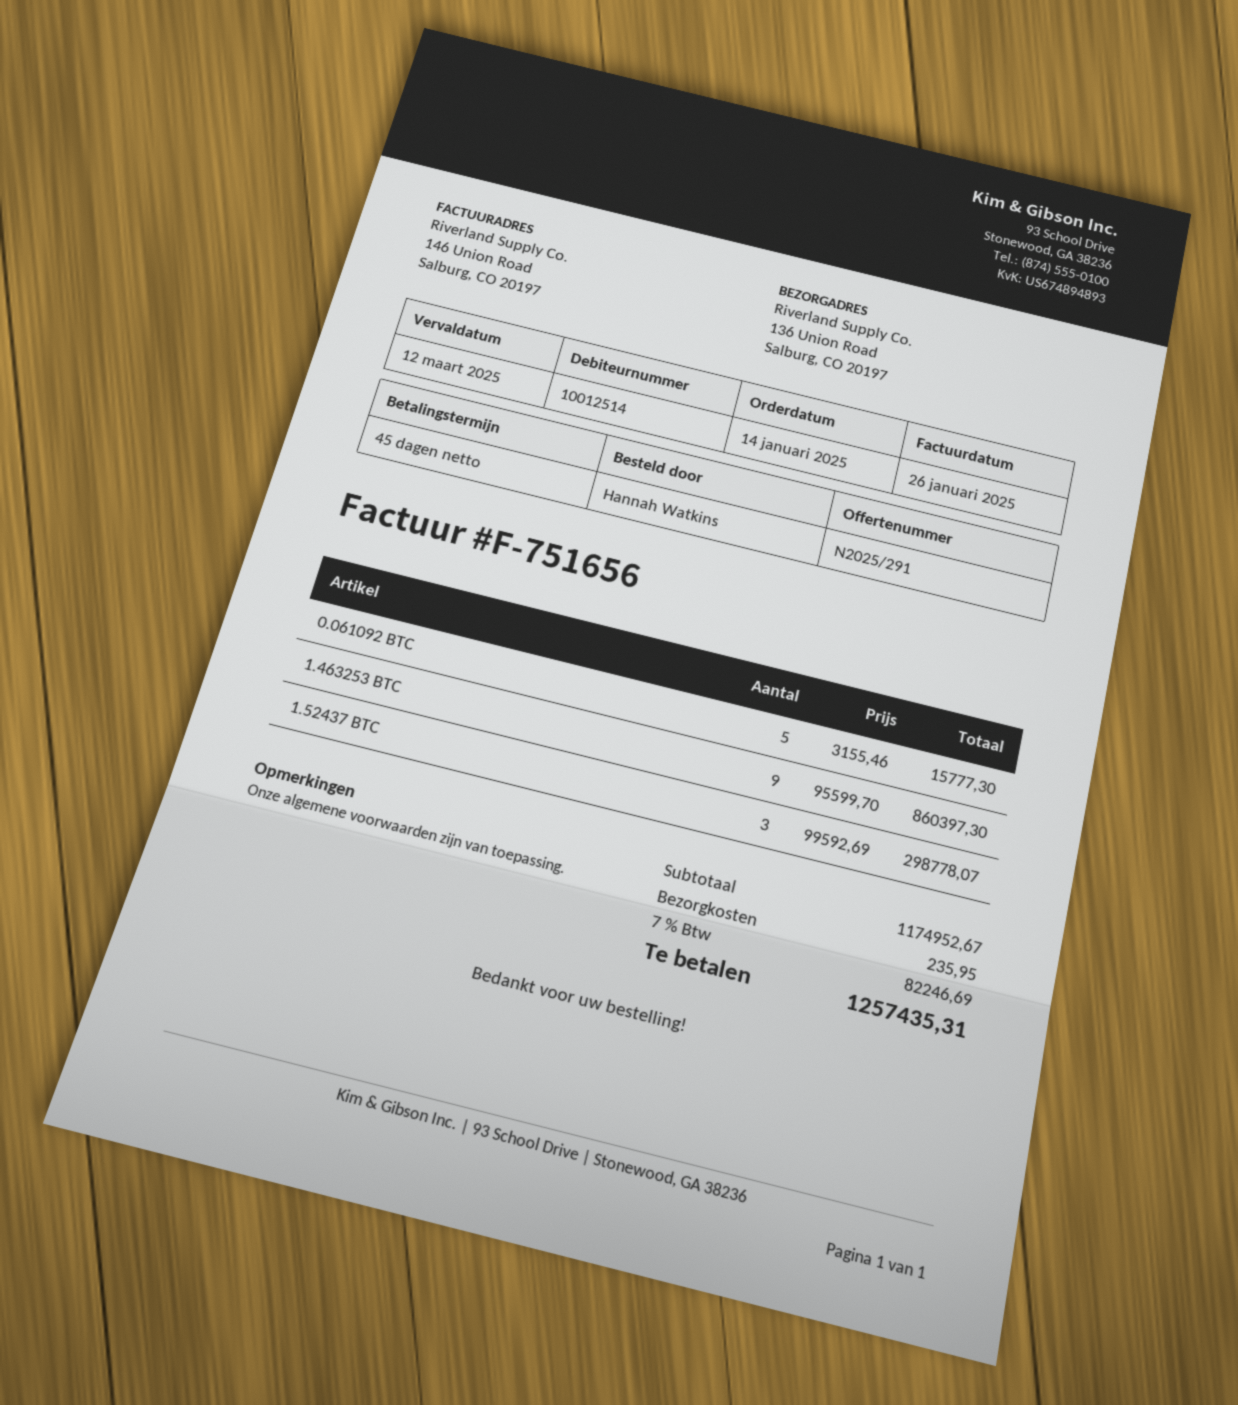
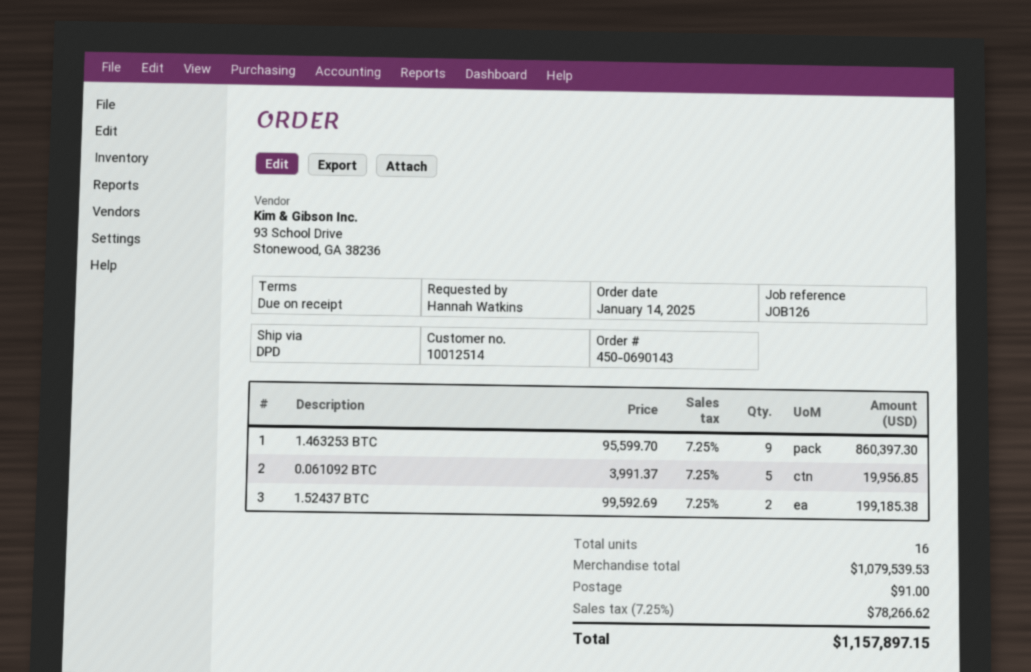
payment terms: 45 days -> on receipt
0.061092 BTC: 5 x 3155.46 = 15777.30 -> 5 x 3991.37 = 19956.85
1.52437 BTC: 3 x 99592.69 = 298778.07 -> 2 x 99592.69 = 199185.38
subtotal: 1174952.67 -> 1079539.53
shipping: 235.95 -> 91.00
tax: 7% = 82246.69 -> 7.25% = 78266.62
total: 1257435.31 -> 1157897.15

